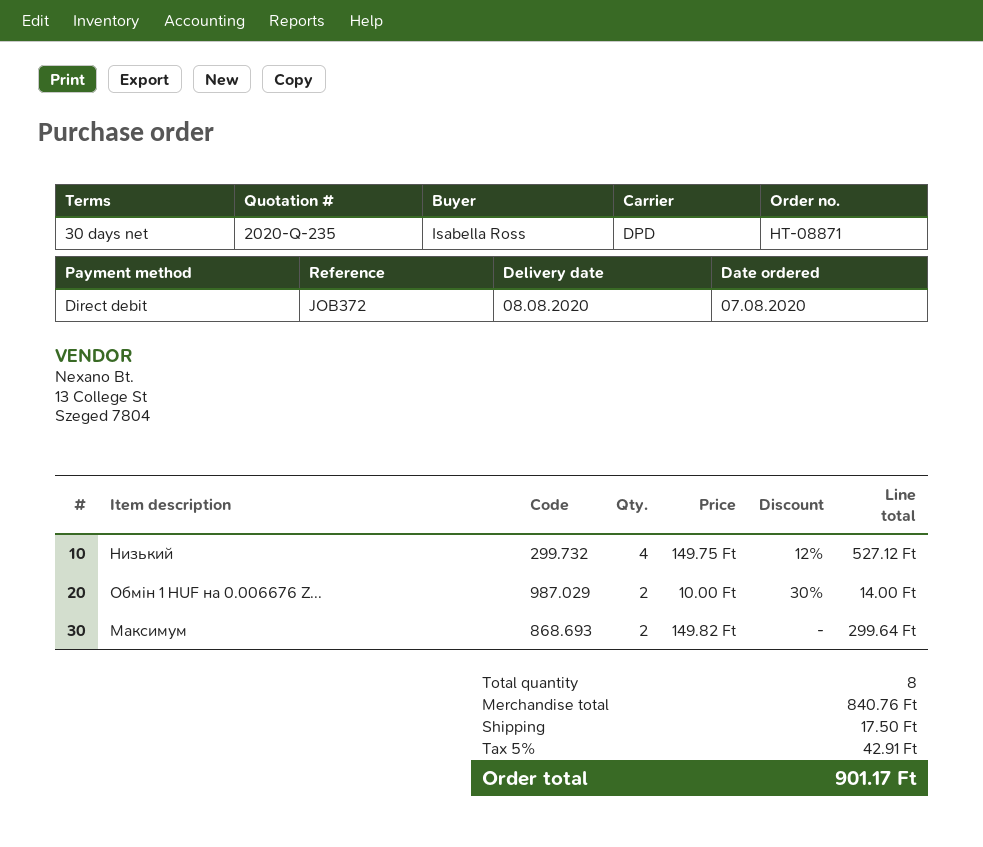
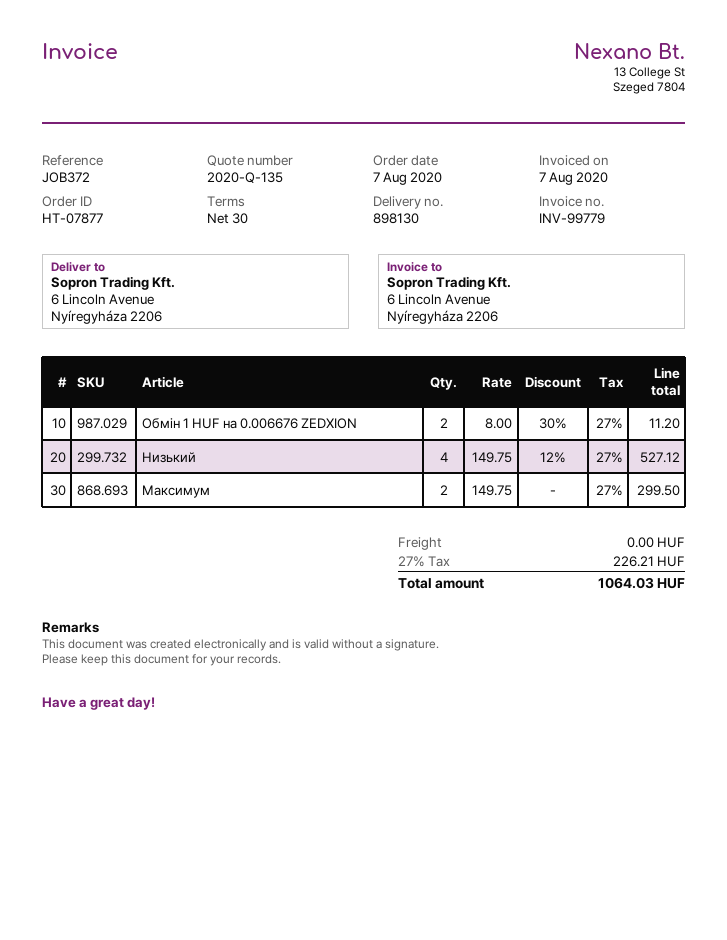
quote number: 2020-Q-235 -> 2020-Q-135
order number: HT-08871 -> HT-07877
Обмін 1 HUF на 0.006676 Z...: 2 x 10.00 - 30% = 14.00 -> 2 x 8.00 - 30% = 11.20
Максимум: 2 x 149.82 = 299.64 -> 2 x 149.75 = 299.50
shipping: 17.50 -> 0.00
tax: 5% = 42.91 -> 27% = 226.21
total: 901.17 -> 1064.03

